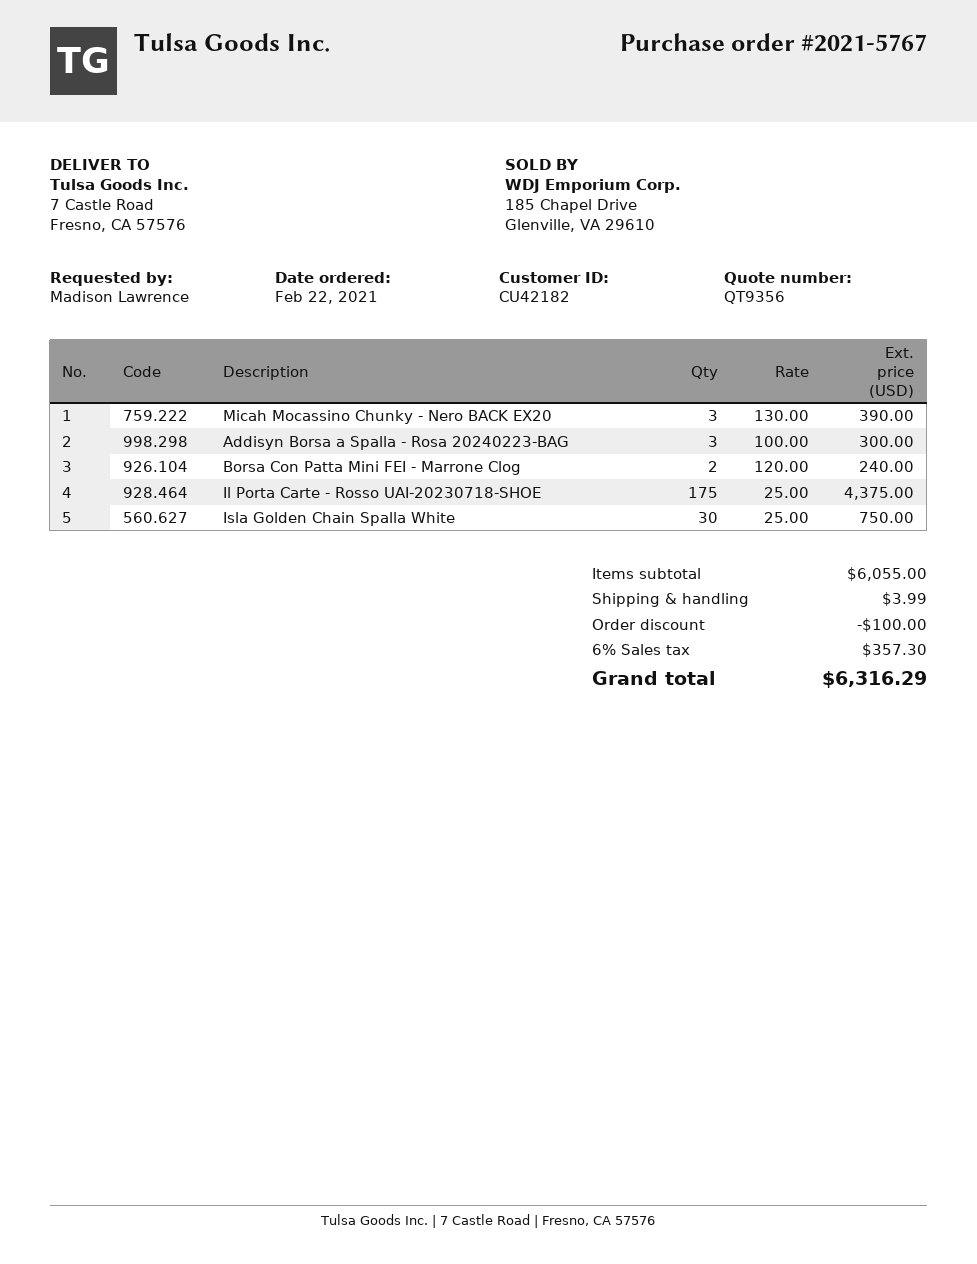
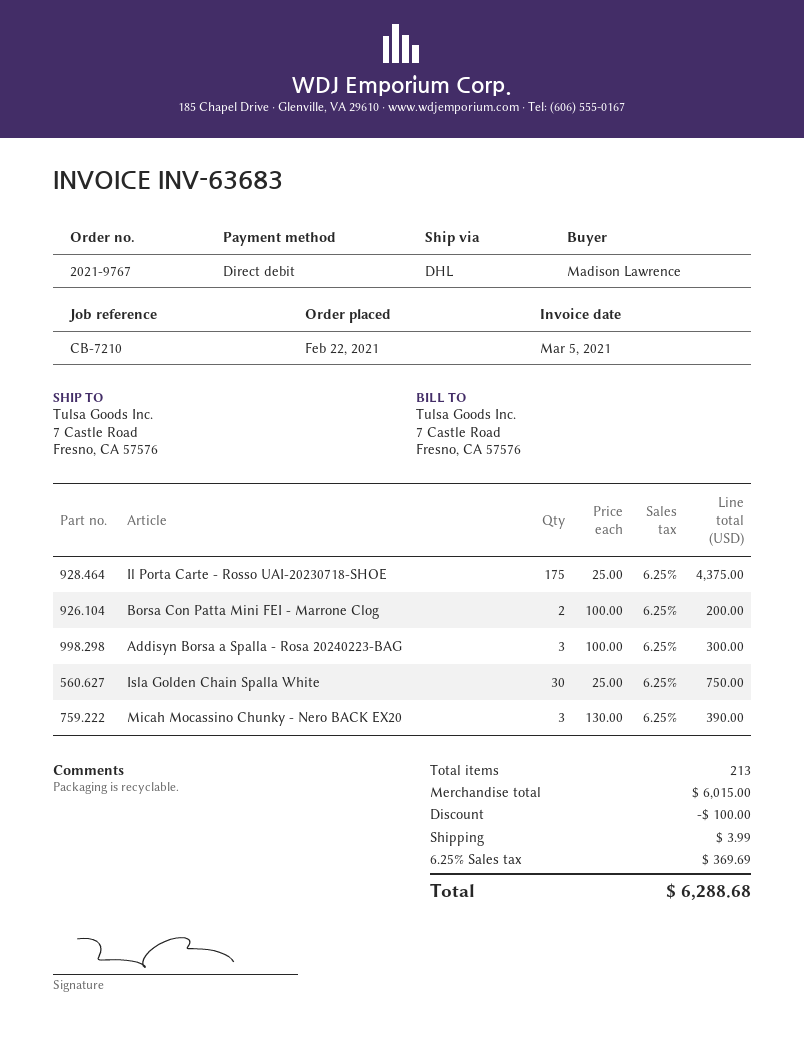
order number: 2021-5767 -> 2021-9767
Borsa Con Patta Mini FEI - Marrone Clog: 2 x 120.00 = 240.00 -> 2 x 100.00 = 200.00
subtotal: 6055.00 -> 6015.00
tax: 6% = 357.30 -> 6.25% = 369.69
total: 6316.29 -> 6288.68

